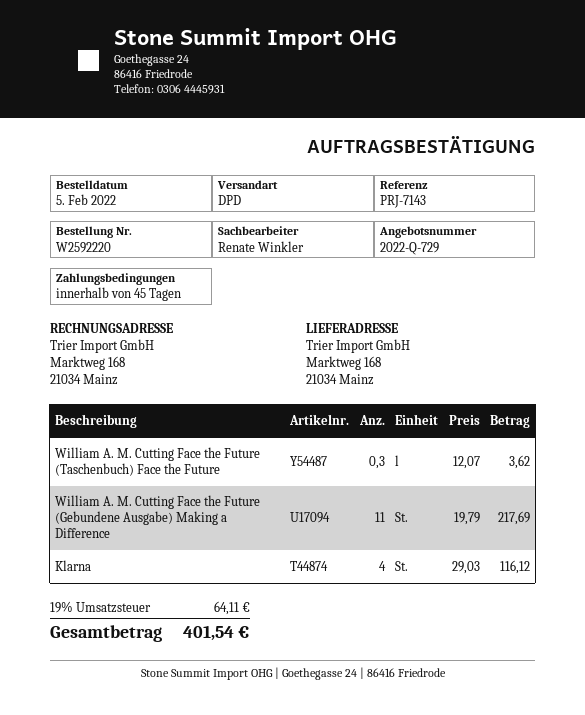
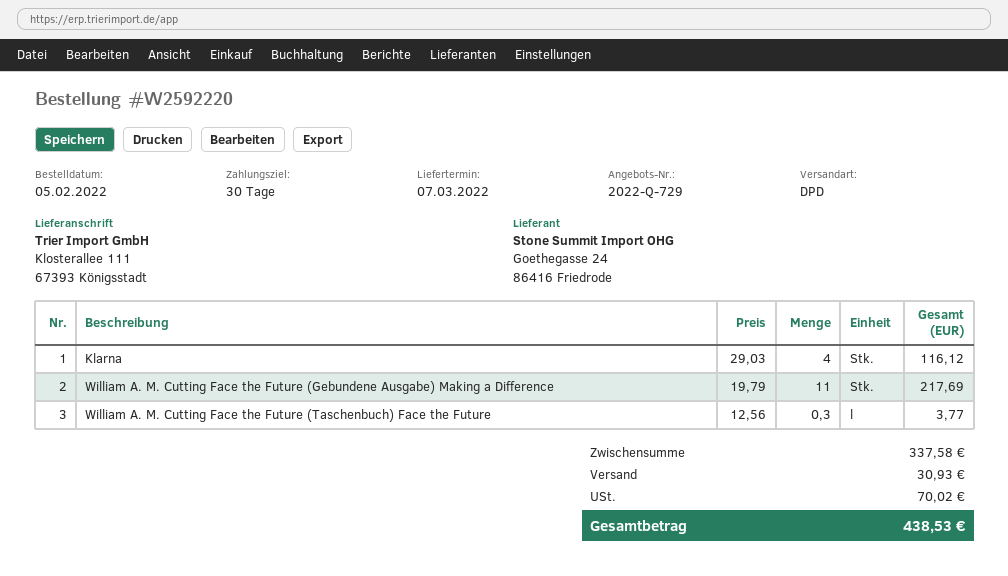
payment terms: 45 days -> 30 days
ship to: Marktweg 168, 21034 Mainz -> Klosterallee 111, 67393 Königsstadt
William A. M. Cutting Face the Future (Taschenbuch) Face the Future: 0.3 x 12.07 = 3.62 -> 0.3 x 12.56 = 3.77
shipping: none -> 30.93
tax: 64.11 -> 70.02
total: 401.54 -> 438.53

